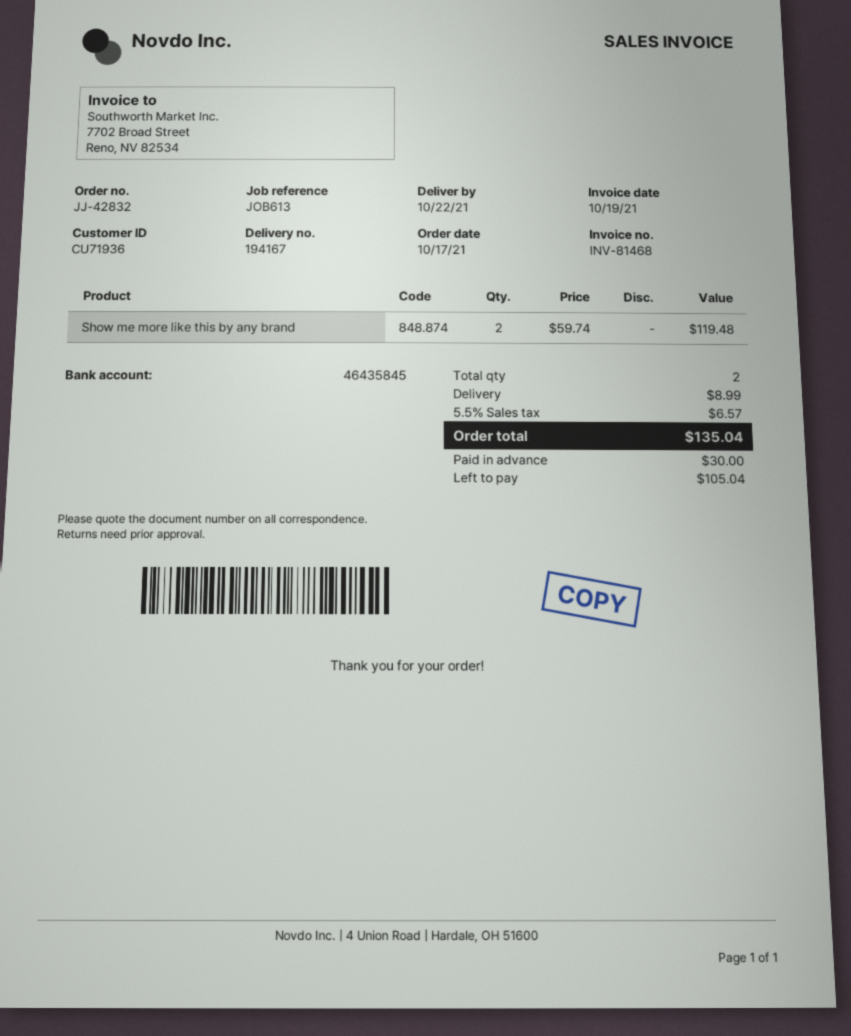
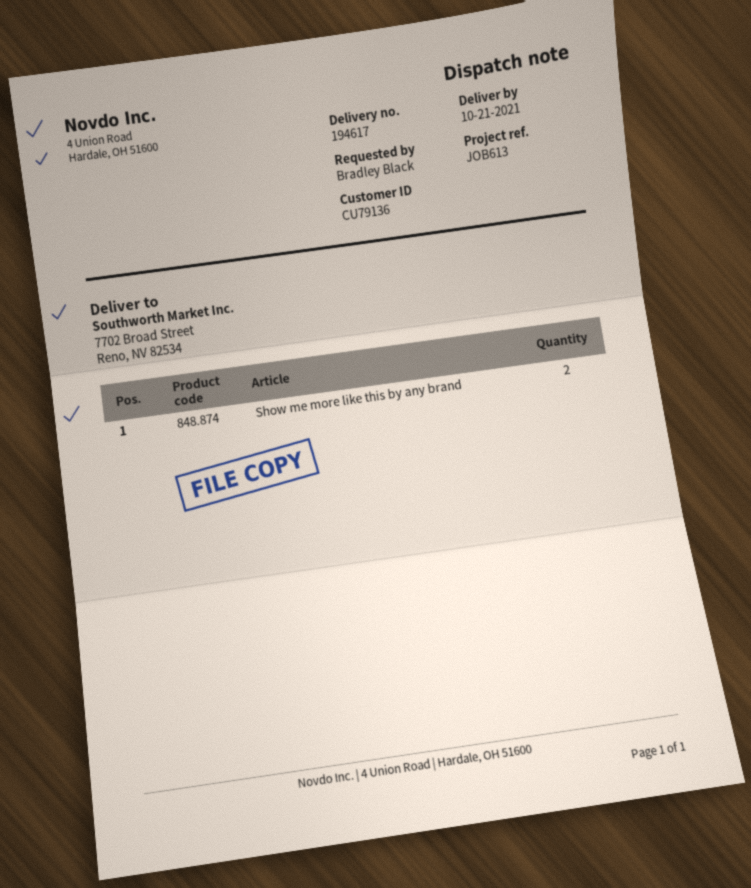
delivery note number: 194167 -> 194617
delivery date: 2021-10-22 -> 2021-10-21
customer number: CU71936 -> CU79136

